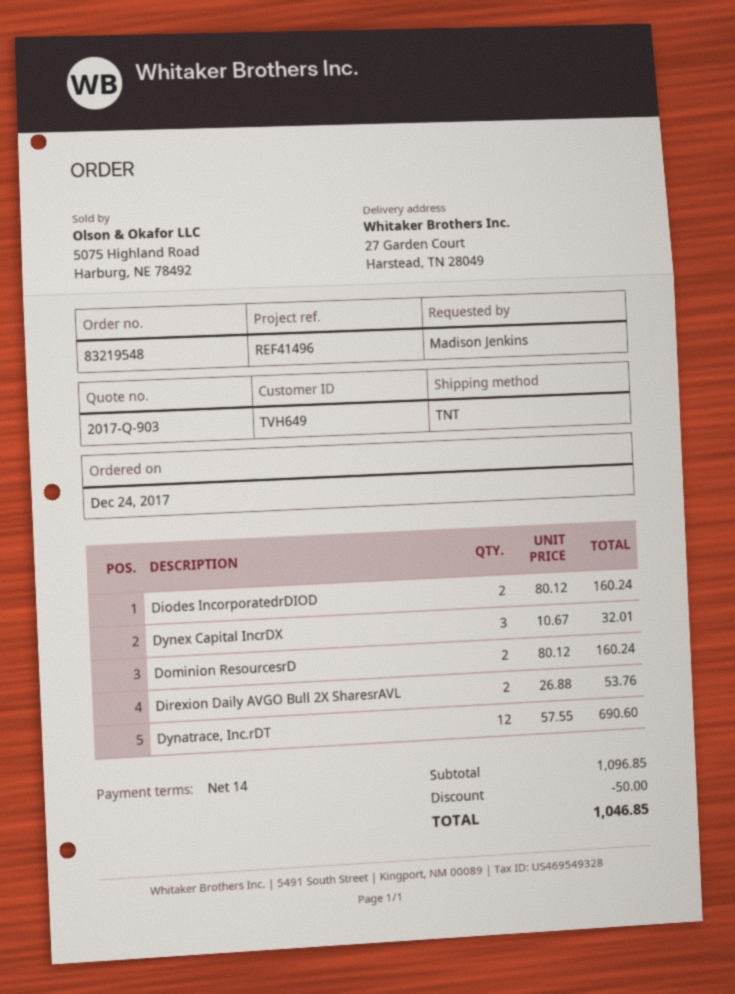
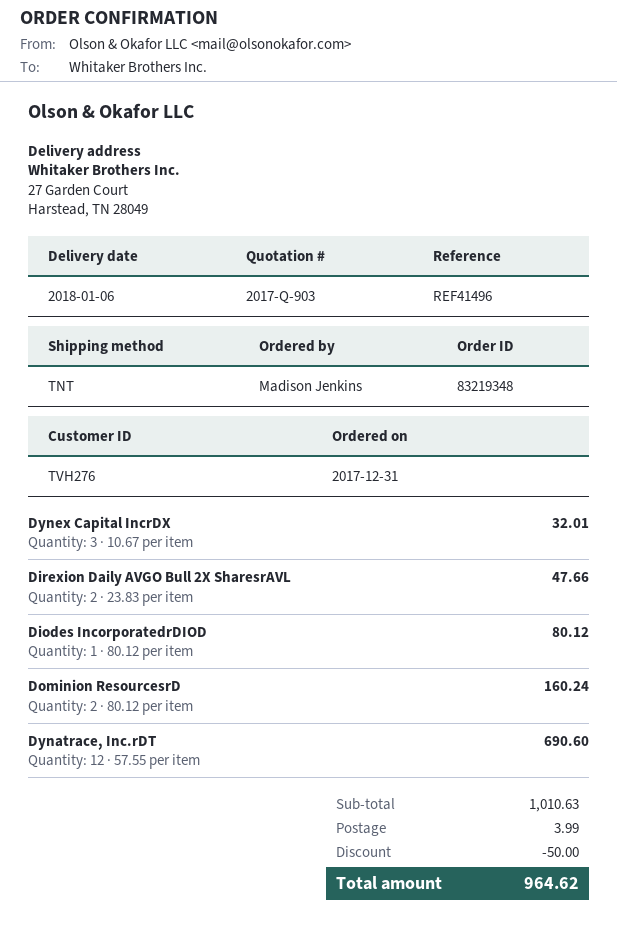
order number: 83219548 -> 83219348
order date: 2017-12-24 -> 2017-12-31
customer number: TVH649 -> TVH276
Diodes IncorporatedrDIOD: 2 x 80.12 = 160.24 -> 1 x 80.12 = 80.12
Direxion Daily AVGO Bull 2X SharesrAVL: 2 x 26.88 = 53.76 -> 2 x 23.83 = 47.66
subtotal: 1096.85 -> 1010.63
shipping: none -> 3.99
total: 1046.85 -> 964.62

